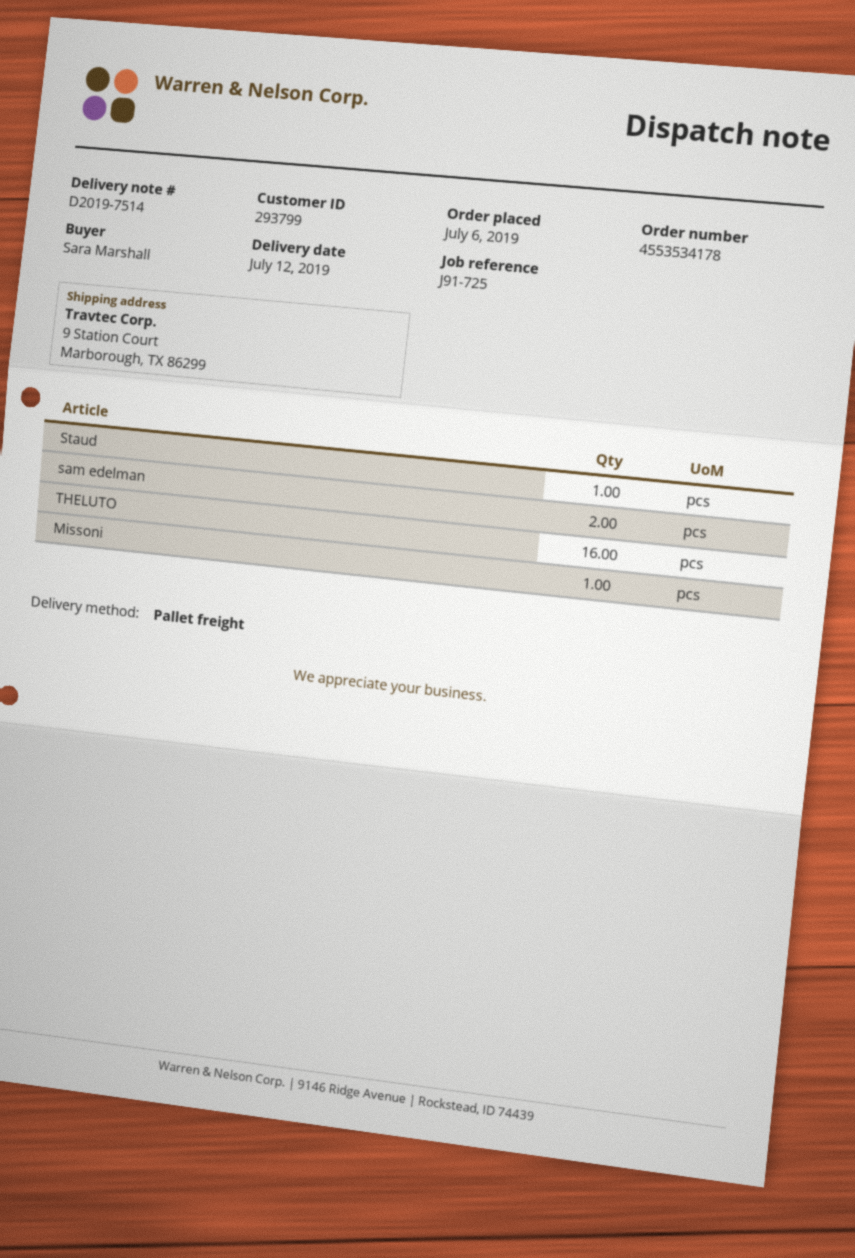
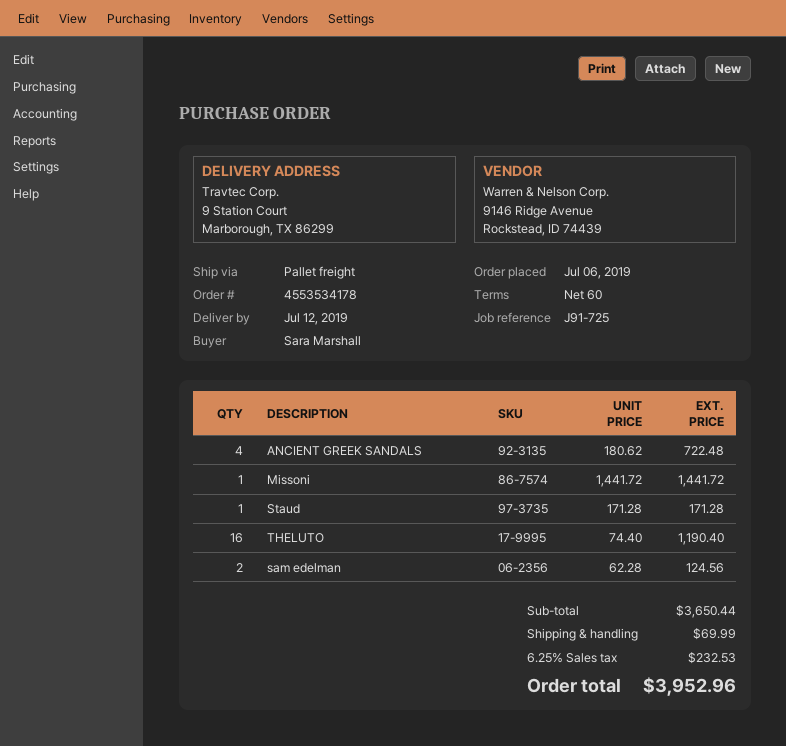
ANCIENT GREEK SANDALS: none -> 4

